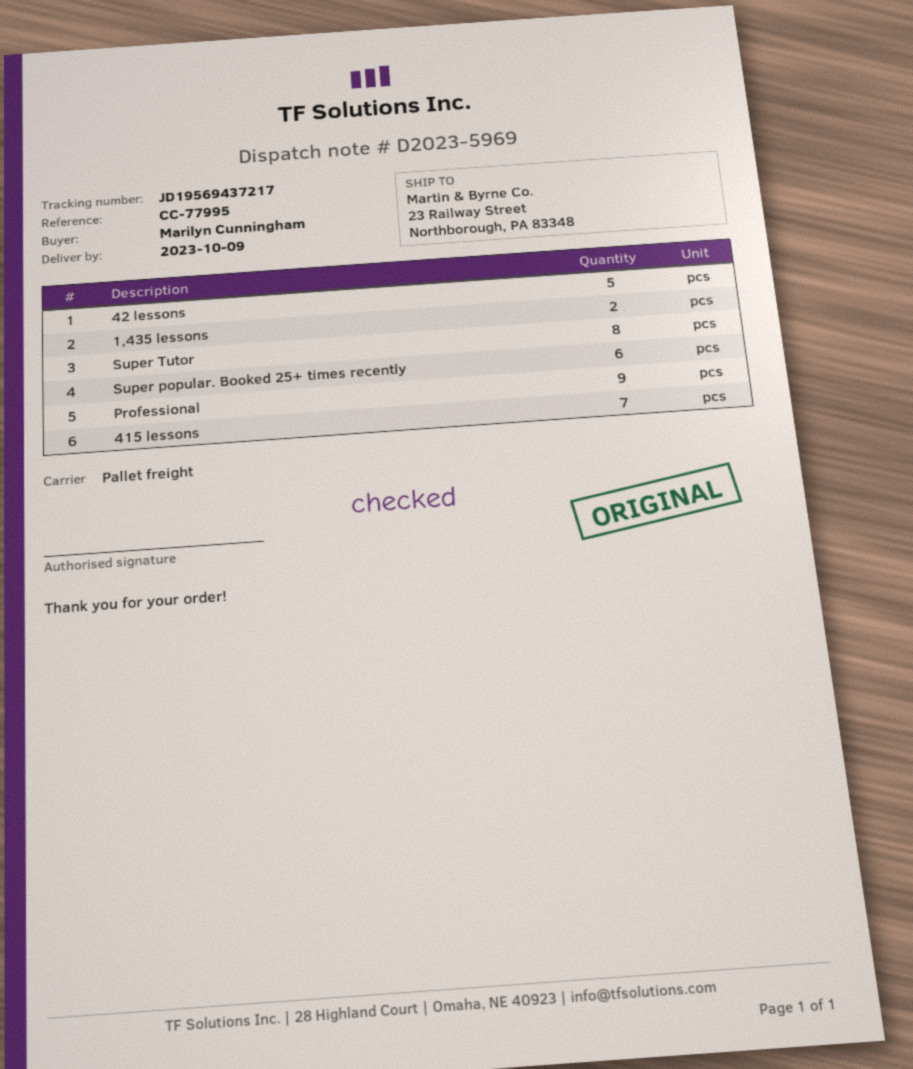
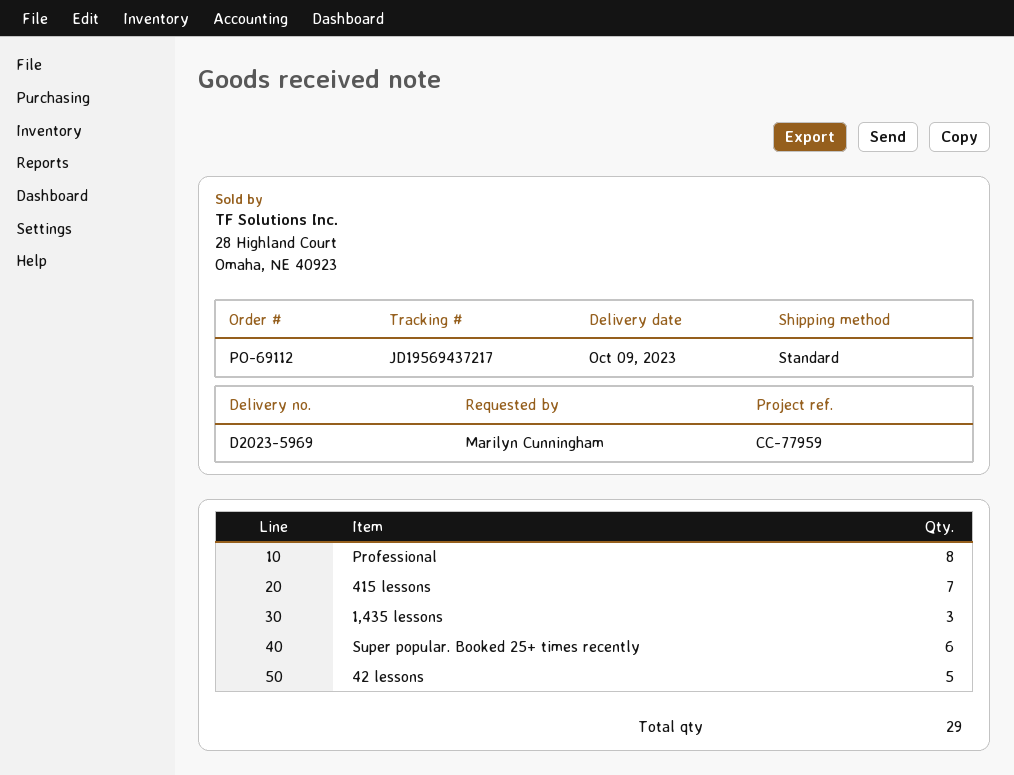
reference: CC-77995 -> CC-77959
shipping method: pallet freight -> standard
1,435 lessons: 2 -> 3
Super Tutor: 8 -> none
Professional: 9 -> 8

